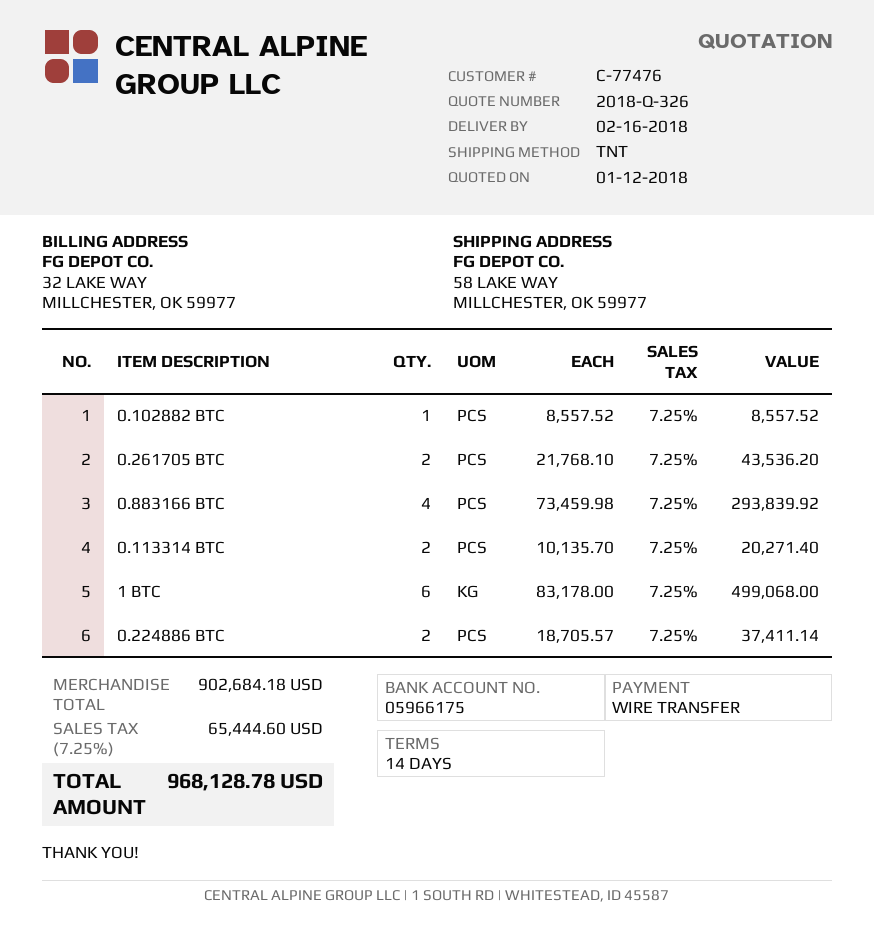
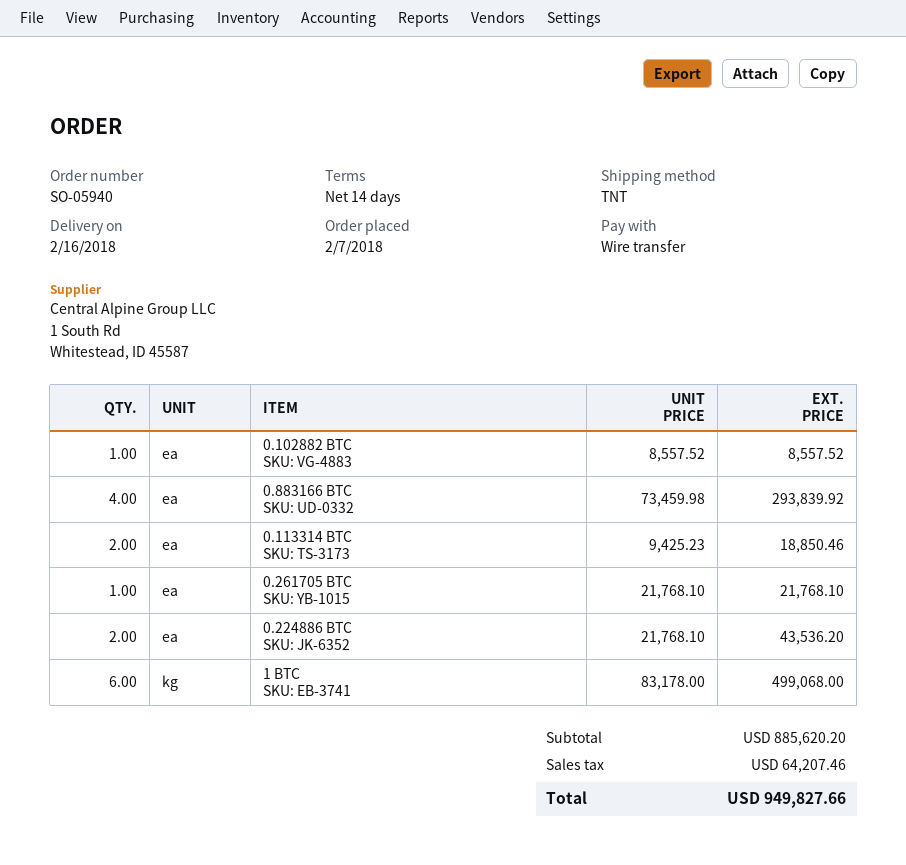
0.261705 BTC: 2 x 21768.10 = 43536.20 -> 1 x 21768.10 = 21768.10
0.113314 BTC: 2 x 10135.70 = 20271.40 -> 2 x 9425.23 = 18850.46
0.224886 BTC: 2 x 18705.57 = 37411.14 -> 2 x 21768.10 = 43536.20
subtotal: 902684.18 -> 885620.20
tax: 65444.60 -> 64207.46
total: 968128.78 -> 949827.66

